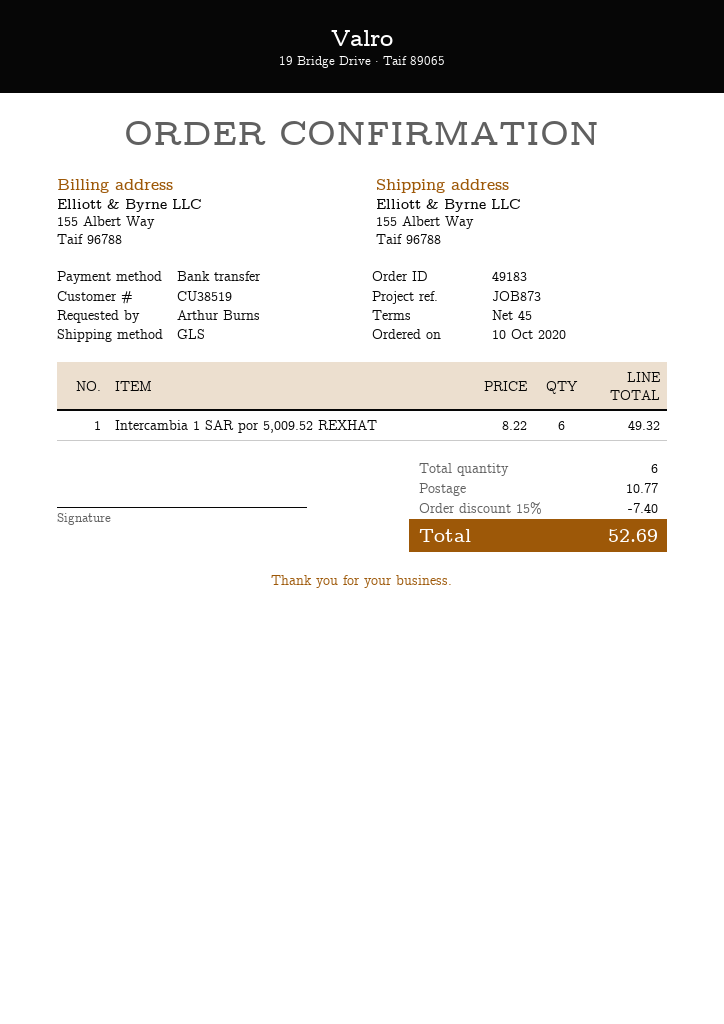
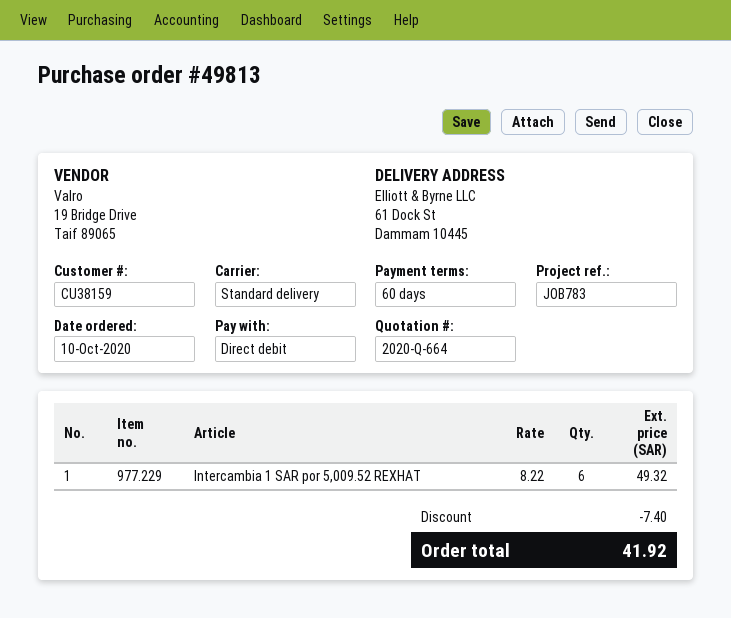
order number: 49183 -> 49813
payment terms: 45 days -> 60 days
customer number: CU38519 -> CU38159
reference: JOB873 -> JOB783
payment method: bank transfer -> direct debit
shipping method: GLS -> standard
ship to: 155 Albert Way, Taif 96788 -> 61 Dock St, Dammam 10445
shipping: 10.77 -> none
total: 52.69 -> 41.92

